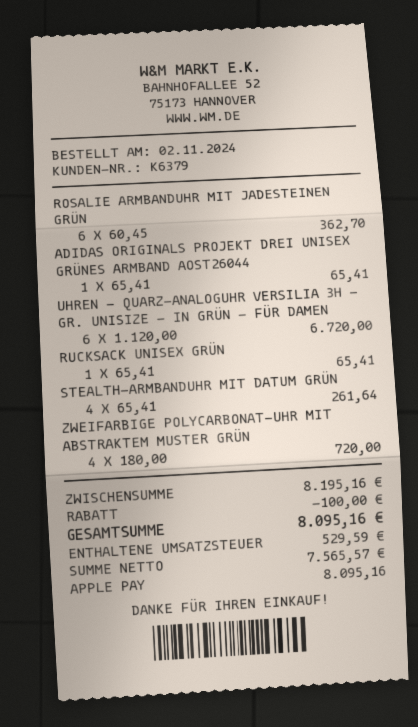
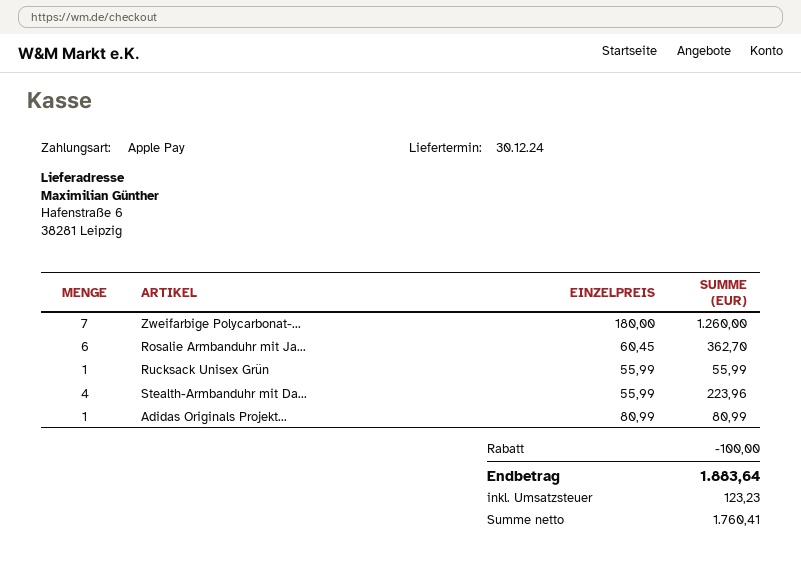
ADIDAS ORIGINALS PROJEKT DREI UNISEX GRÜNES ARMBAND AOST26044: 1 x 65.41 = 65.41 -> 1 x 80.99 = 80.99
UHREN - QUARZ-ANALOGUHR VERSILIA 3H - GR. UNISIZE - IN GRÜN - FÜR DAMEN: 6 x 1120.00 = 6720.00 -> none
RUCKSACK UNISEX GRÜN: 1 x 65.41 = 65.41 -> 1 x 55.99 = 55.99
STEALTH-ARMBANDUHR MIT DATUM GRÜN: 4 x 65.41 = 261.64 -> 4 x 55.99 = 223.96
ZWEIFARBIGE POLYCARBONAT-UHR MIT ABSTRAKTEM MUSTER GRÜN: 4 x 180.00 = 720.00 -> 7 x 180.00 = 1260.00
net: 7565.57 -> 1760.41
tax: 529.59 -> 123.23
total: 8095.16 -> 1883.64

